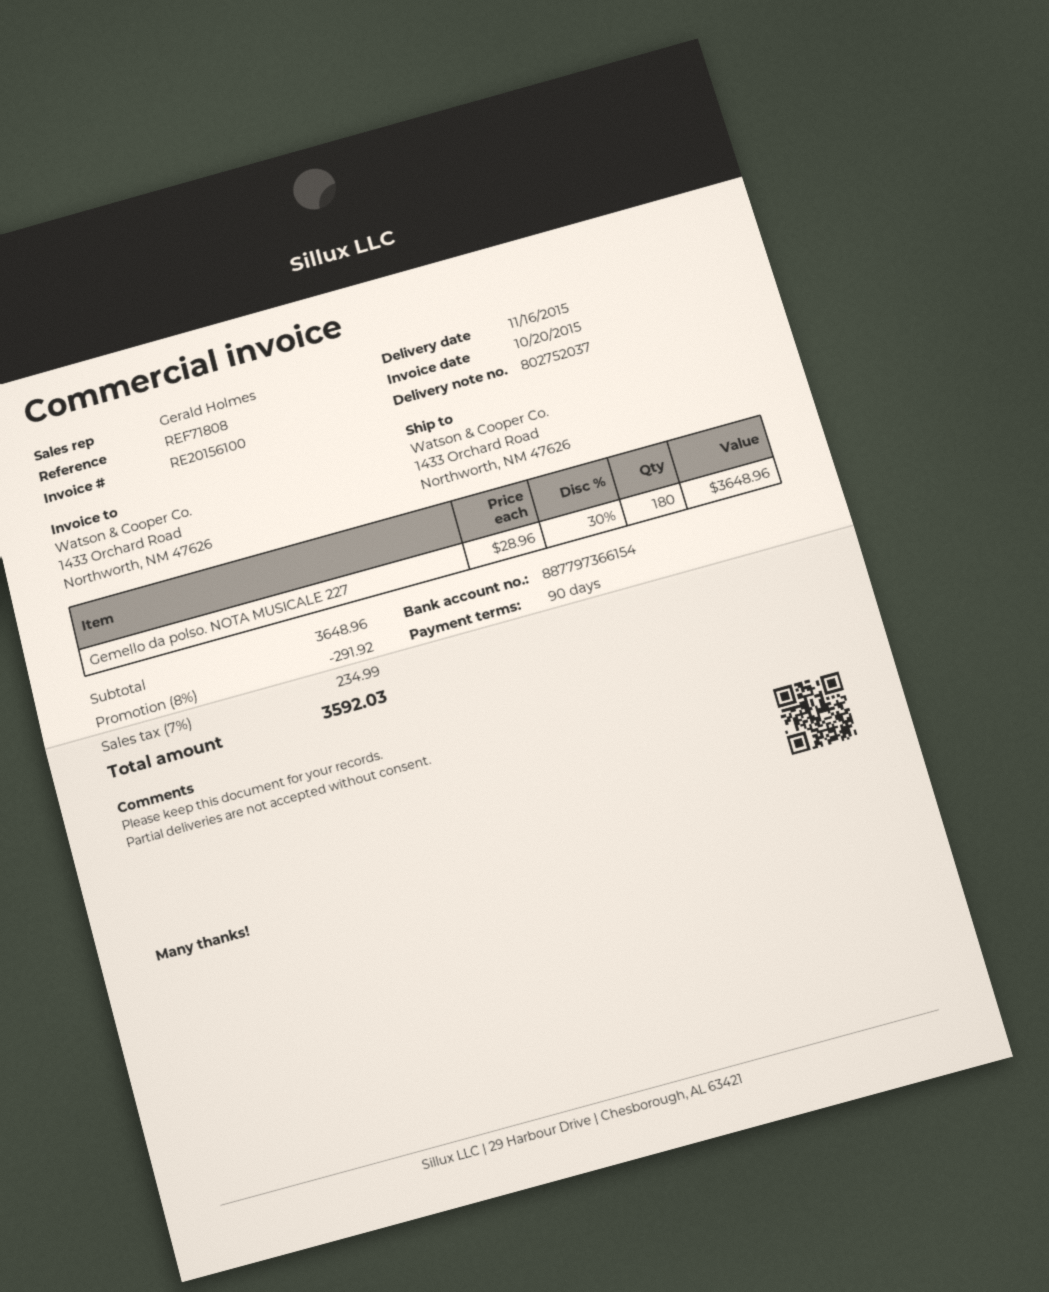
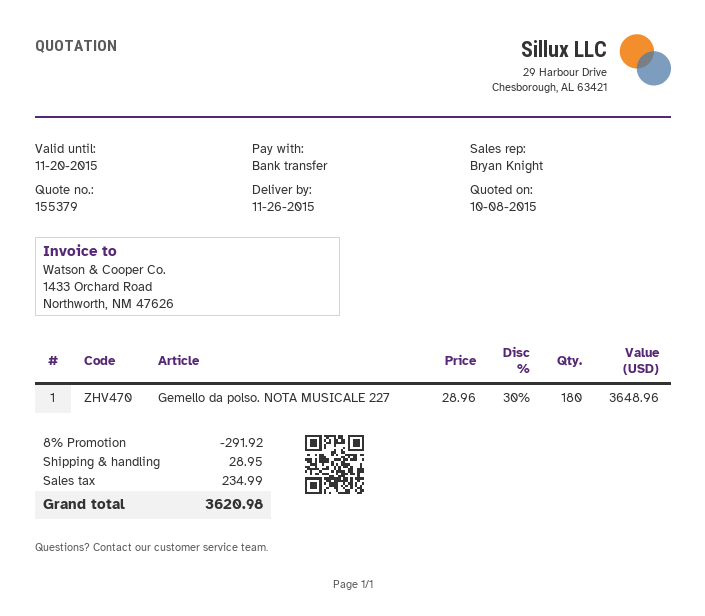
delivery date: 2015-11-16 -> 2015-11-26
sales rep: Gerald Holmes -> Bryan Knight
shipping: none -> 28.95
total: 3592.03 -> 3620.98

